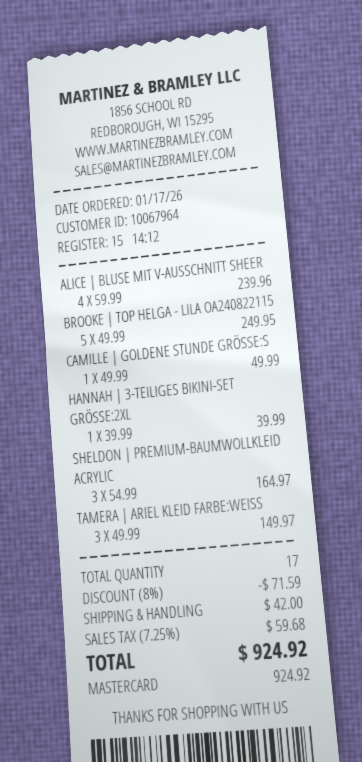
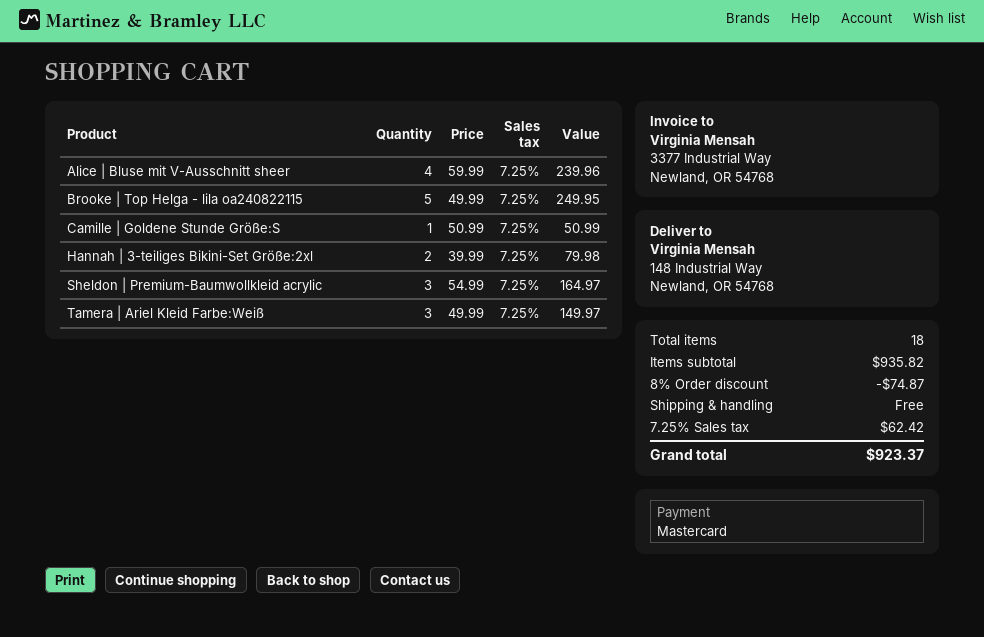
CAMILLE | GOLDENE STUNDE GRÖSSE:S: 1 x 49.99 = 49.99 -> 1 x 50.99 = 50.99
HANNAH | 3-TEILIGES BIKINI-SET GRÖSSE:2XL: 1 x 39.99 = 39.99 -> 2 x 39.99 = 79.98
total quantity: 17 -> 18
discount: 8% = 71.59 -> 8% = 74.87
shipping: 42.00 -> 0.00
tax: 7.25% = 59.68 -> 7.25% = 62.42
total: 924.92 -> 923.37

